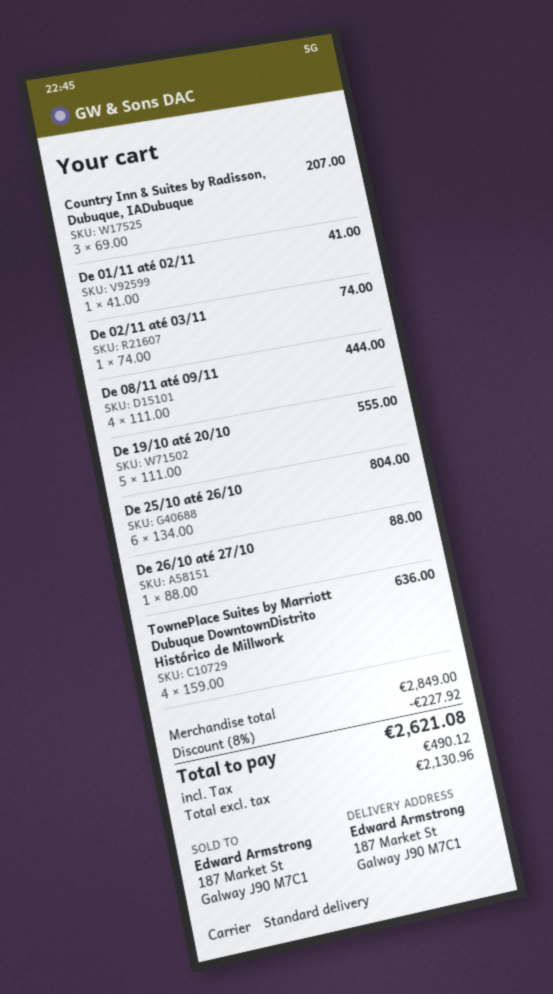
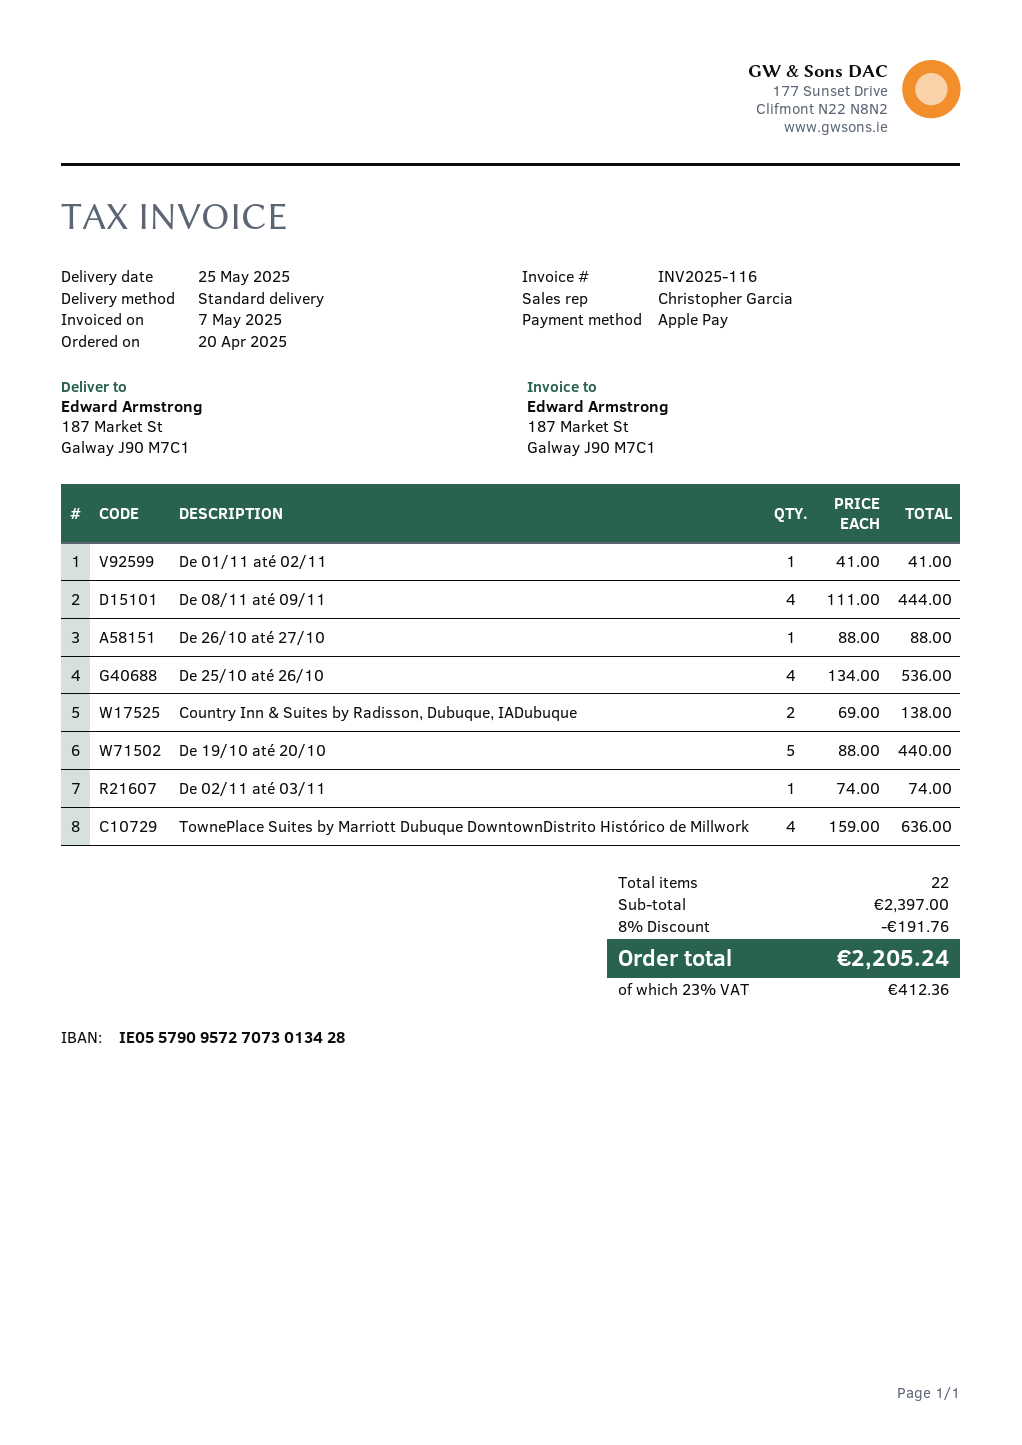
Country Inn & Suites by Radisson, Dubuque, IADubuque: 3 x 69.00 = 207.00 -> 2 x 69.00 = 138.00
De 19/10 até 20/10: 5 x 111.00 = 555.00 -> 5 x 88.00 = 440.00
De 25/10 até 26/10: 6 x 134.00 = 804.00 -> 4 x 134.00 = 536.00
subtotal: 2849.00 -> 2397.00
discount: 8% = 227.92 -> 8% = 191.76
tax: 490.12 -> 412.36
total: 2621.08 -> 2205.24

